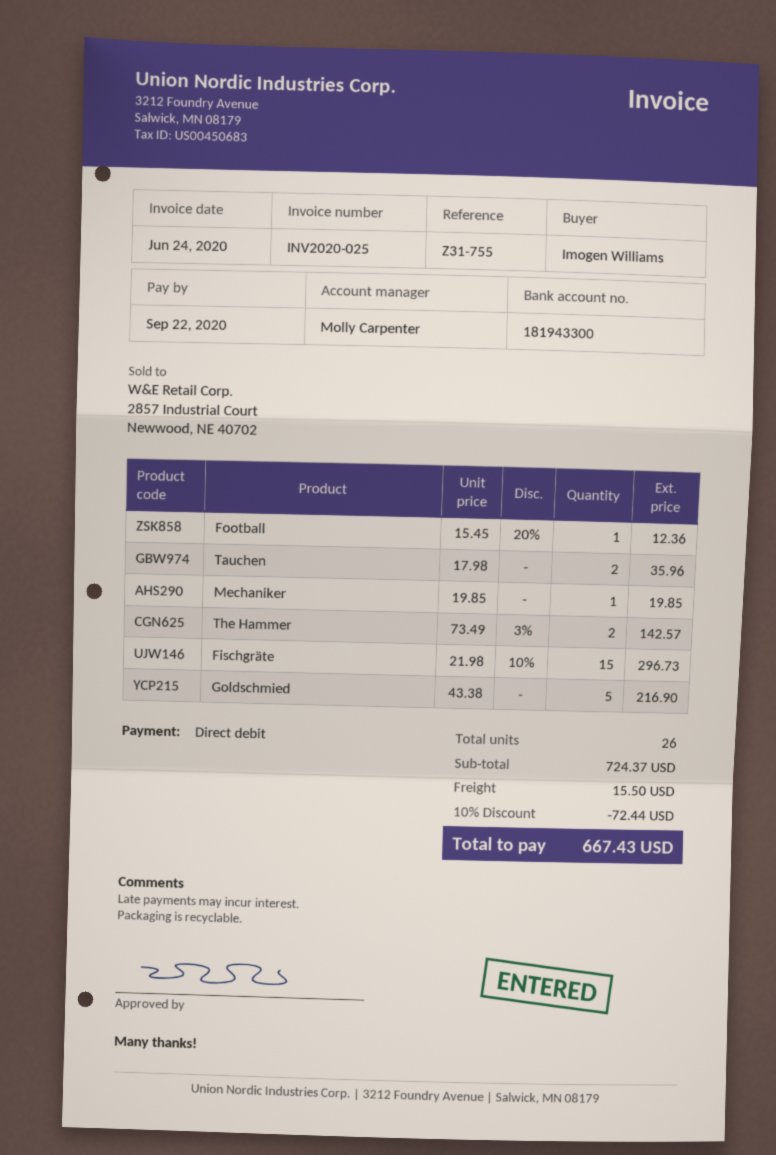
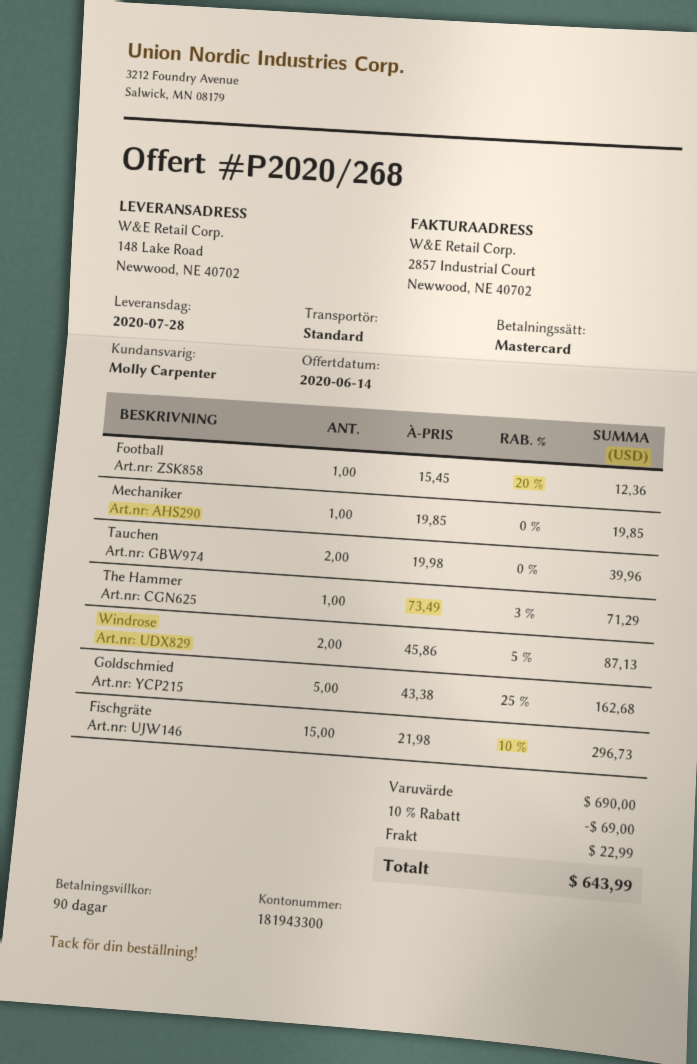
payment method: direct debit -> Mastercard
Tauchen: 2 x 17.98 = 35.96 -> 2 x 19.98 = 39.96
The Hammer: 2 x 73.49 - 3% = 142.57 -> 1 x 73.49 - 3% = 71.29
Goldschmied: 5 x 43.38 = 216.90 -> 5 x 43.38 - 25% = 162.68
Windrose: none -> 2 x 45.86 - 5% = 87.13
subtotal: 724.37 -> 690.00
discount: 10% = 72.44 -> 10% = 69.00
shipping: 15.50 -> 22.99
total: 667.43 -> 643.99

